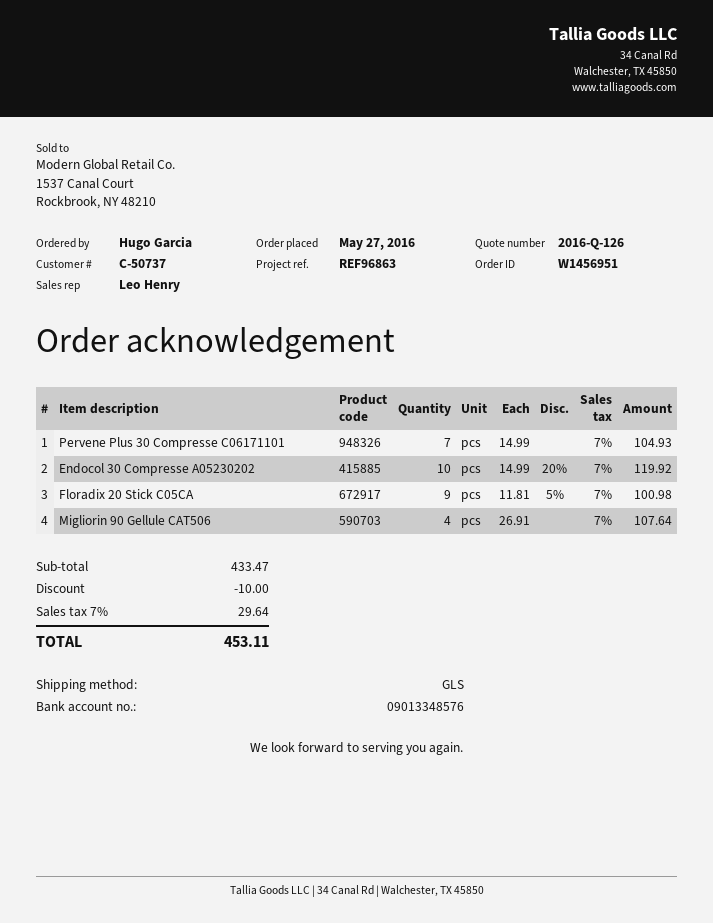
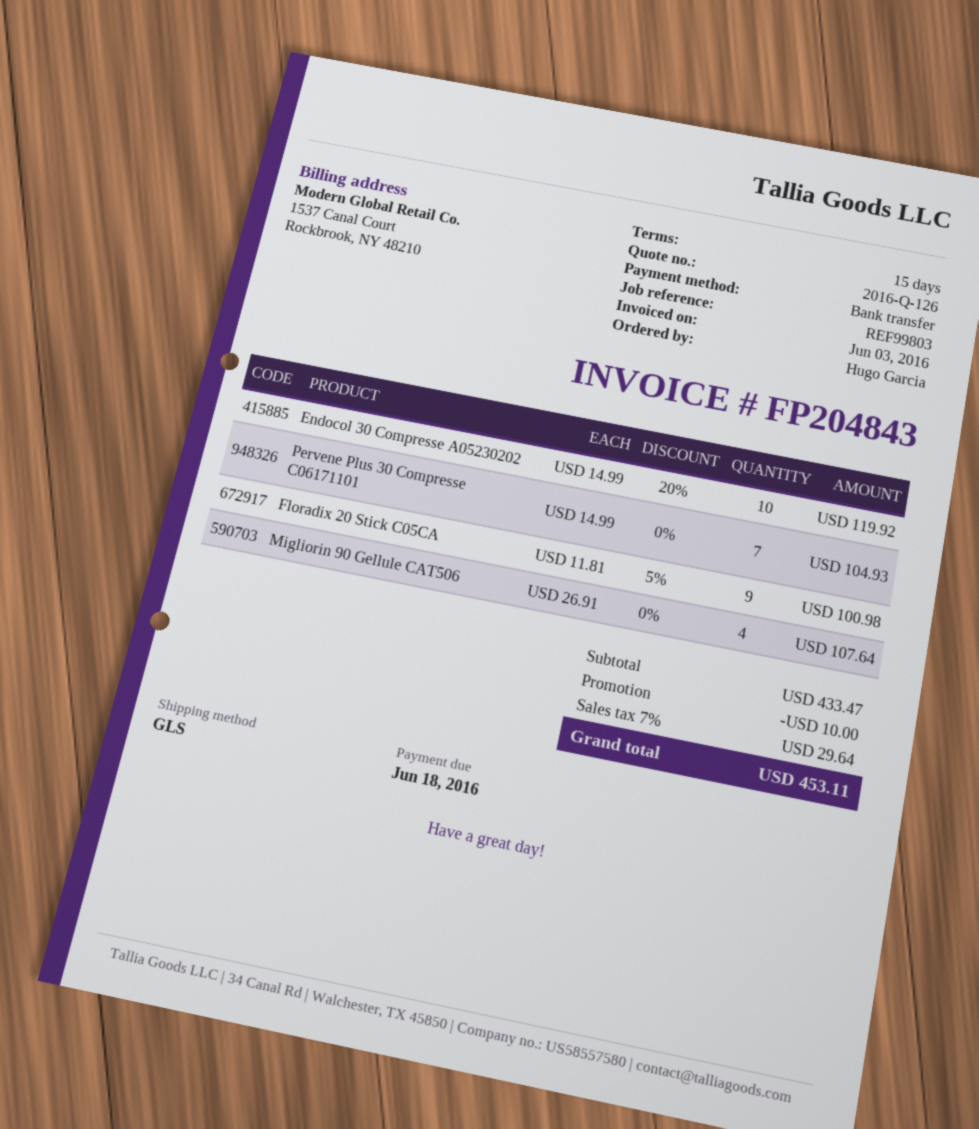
reference: REF96863 -> REF99803

